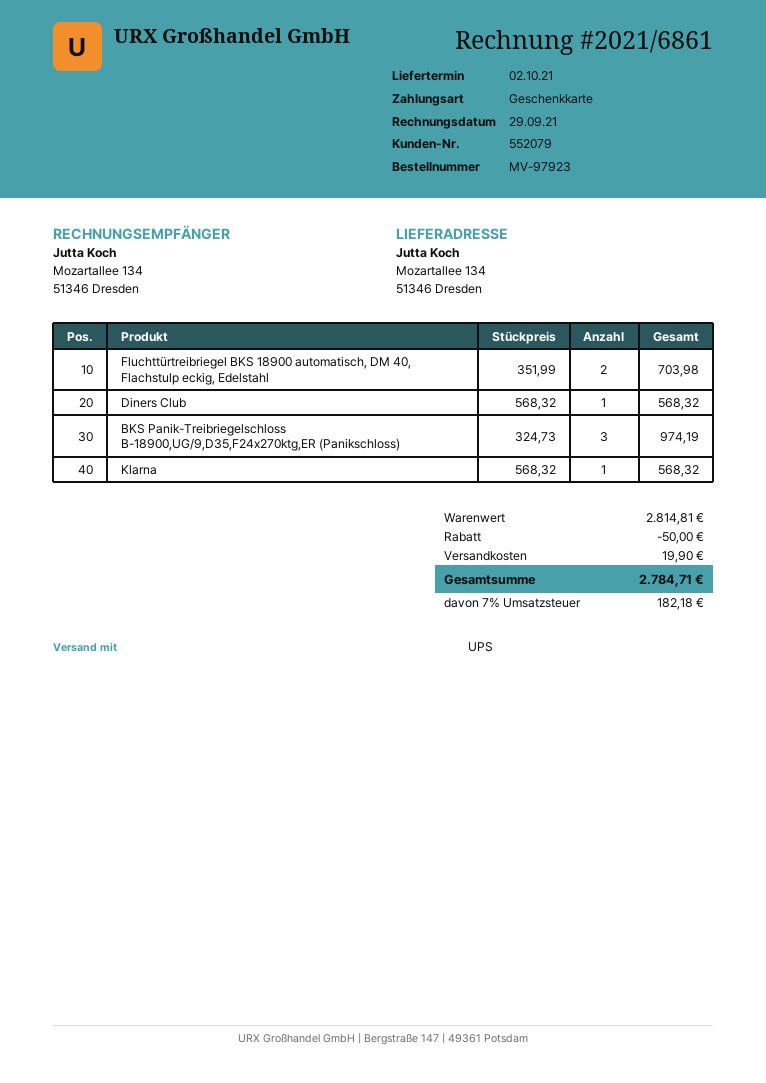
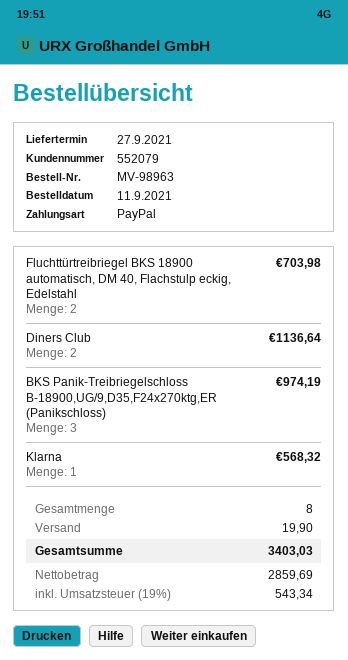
order number: MV-97923 -> MV-98963
delivery date: 2021-10-02 -> 2021-09-27
payment method: gift card -> PayPal
Diners Club: 1 for 568.32 -> 2 for 1136.64
discount: 50.00 -> none
tax: 7% = 182.18 -> 19% = 543.34
total: 2784.71 -> 3403.03

